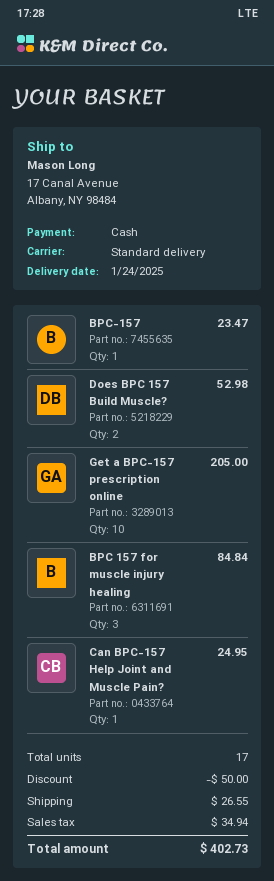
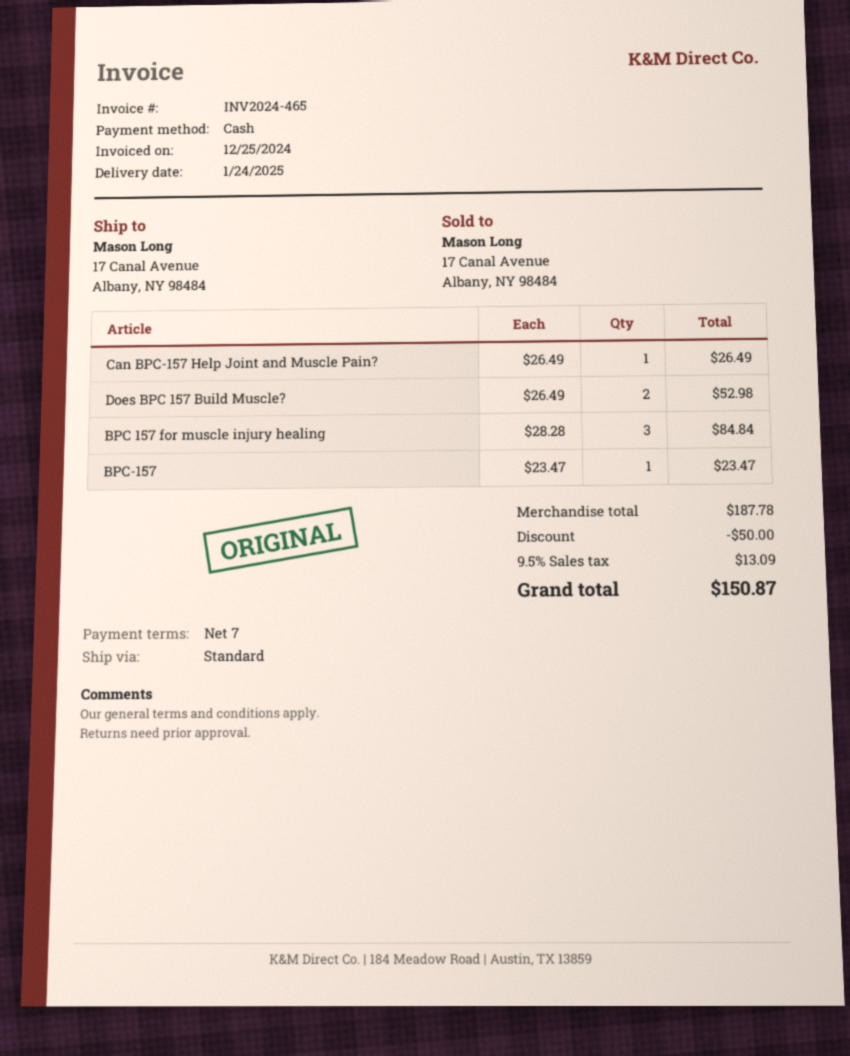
Get a BPC-157 prescription online: 10 for 205.00 -> none
Can BPC-157 Help Joint and Muscle Pain?: 1 for 24.95 -> 1 for 26.49
shipping: 26.55 -> none
tax: 34.94 -> 13.09
total: 402.73 -> 150.87

